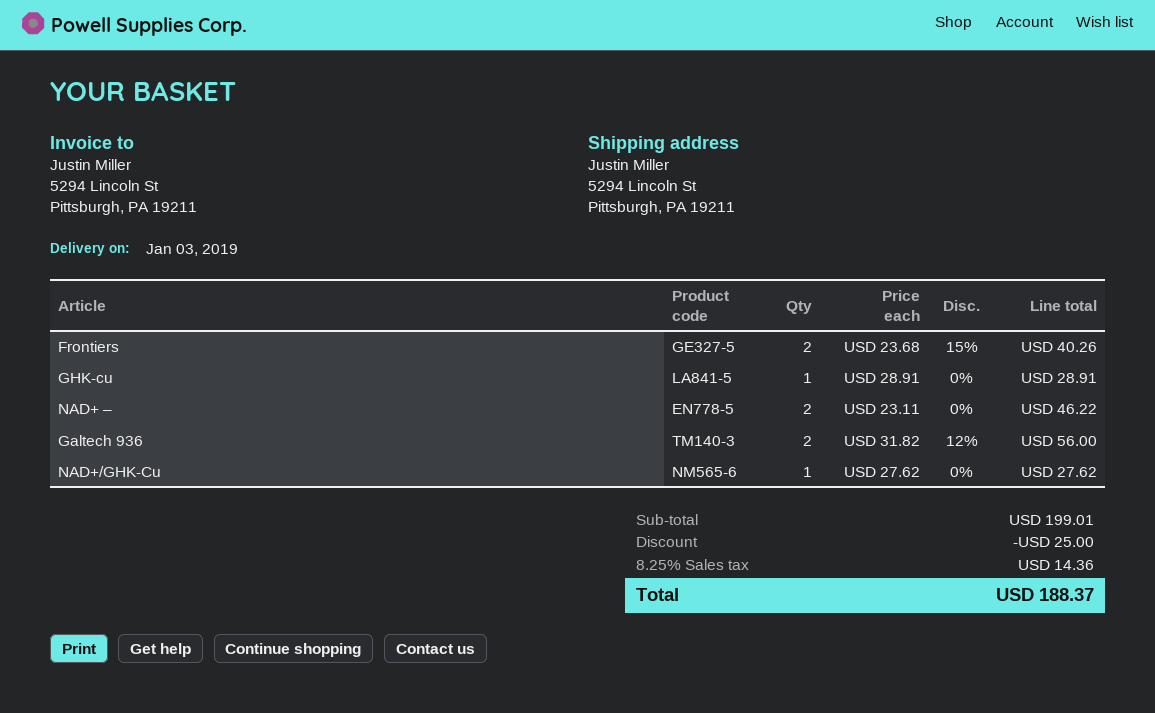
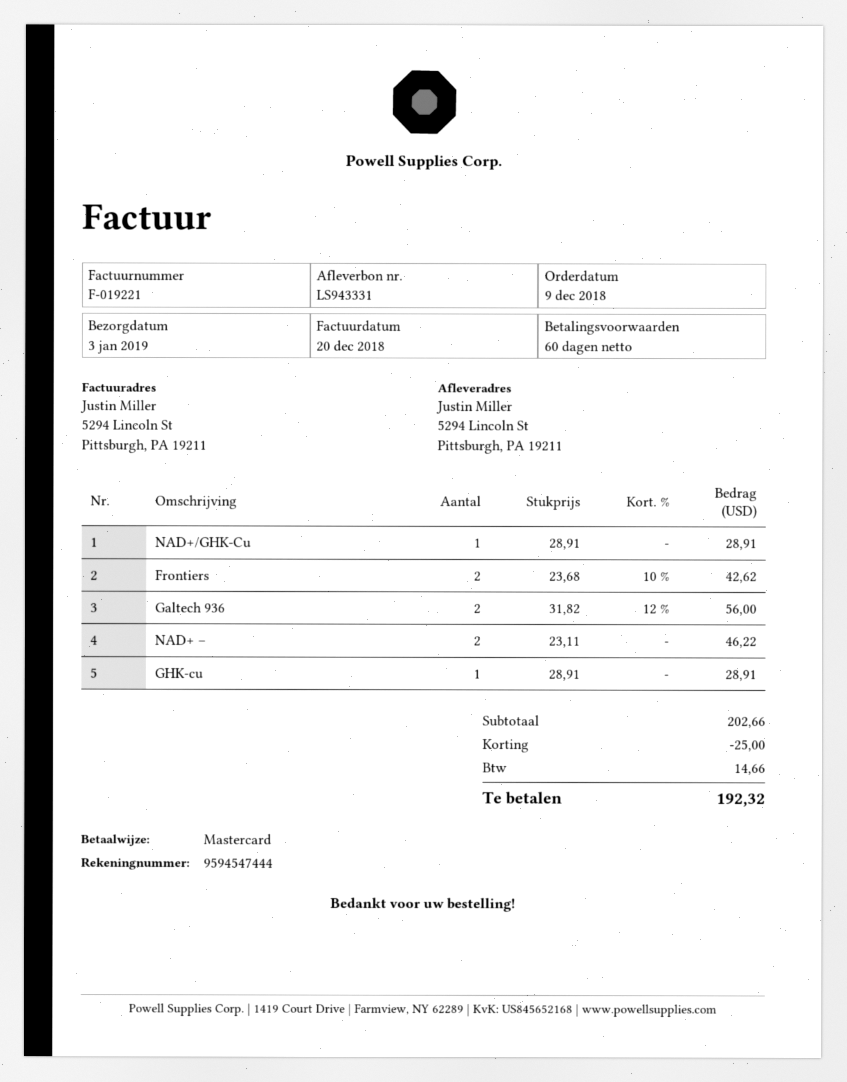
Frontiers: 2 x 23.68 - 15% = 40.26 -> 2 x 23.68 - 10% = 42.62
NAD+/GHK-Cu: 1 x 27.62 = 27.62 -> 1 x 28.91 = 28.91
subtotal: 199.01 -> 202.66
tax: 14.36 -> 14.66
total: 188.37 -> 192.32

